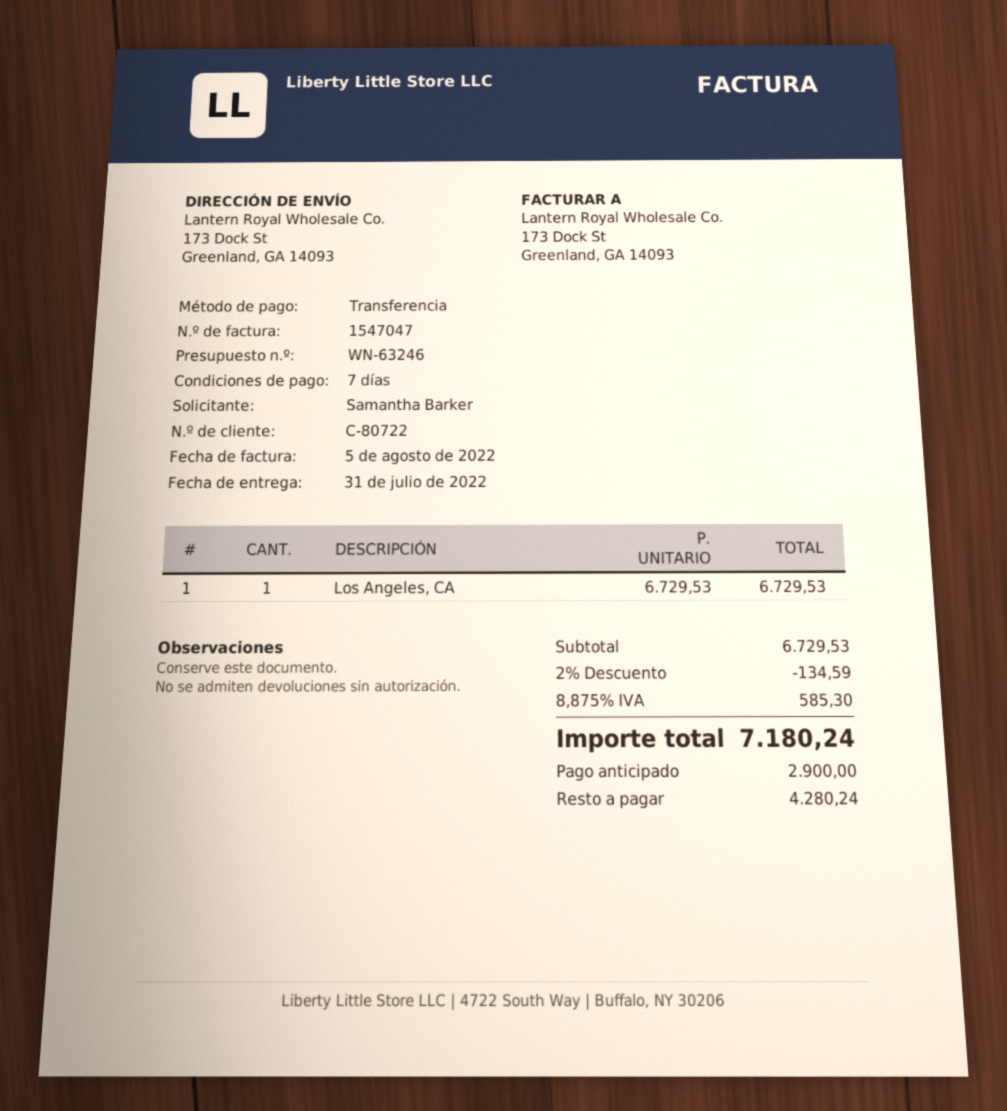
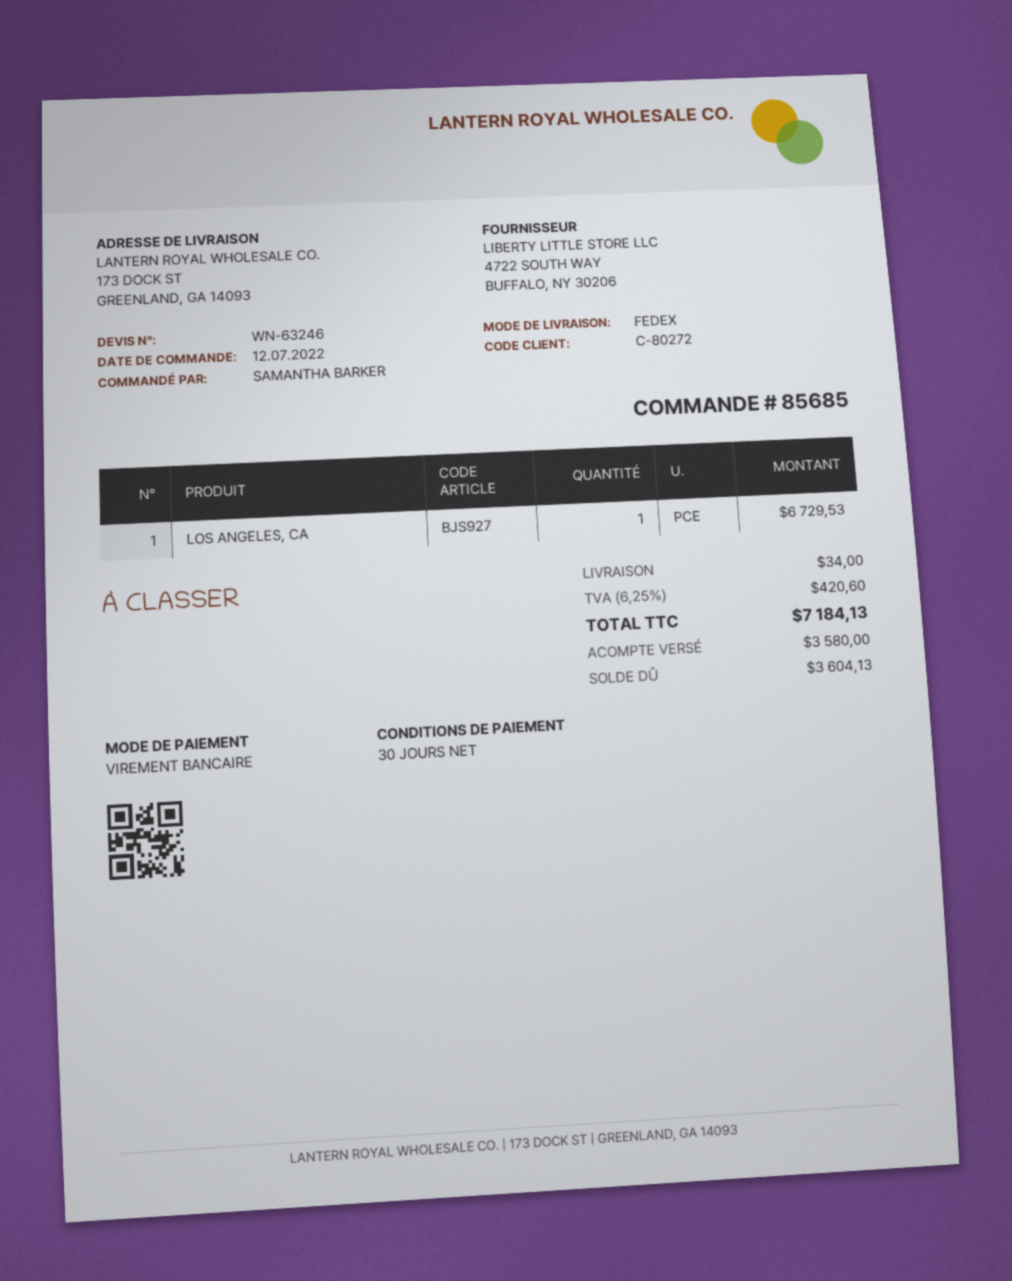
payment terms: 7 days -> 30 days
customer number: C-80722 -> C-80272
discount: 2% = 134.59 -> none
shipping: none -> 34.00
tax: 8.875% = 585.30 -> 6.25% = 420.60
total: 7180.24 -> 7184.13
deposit: 2900.00 -> 3580.00
balance: 4280.24 -> 3604.13

